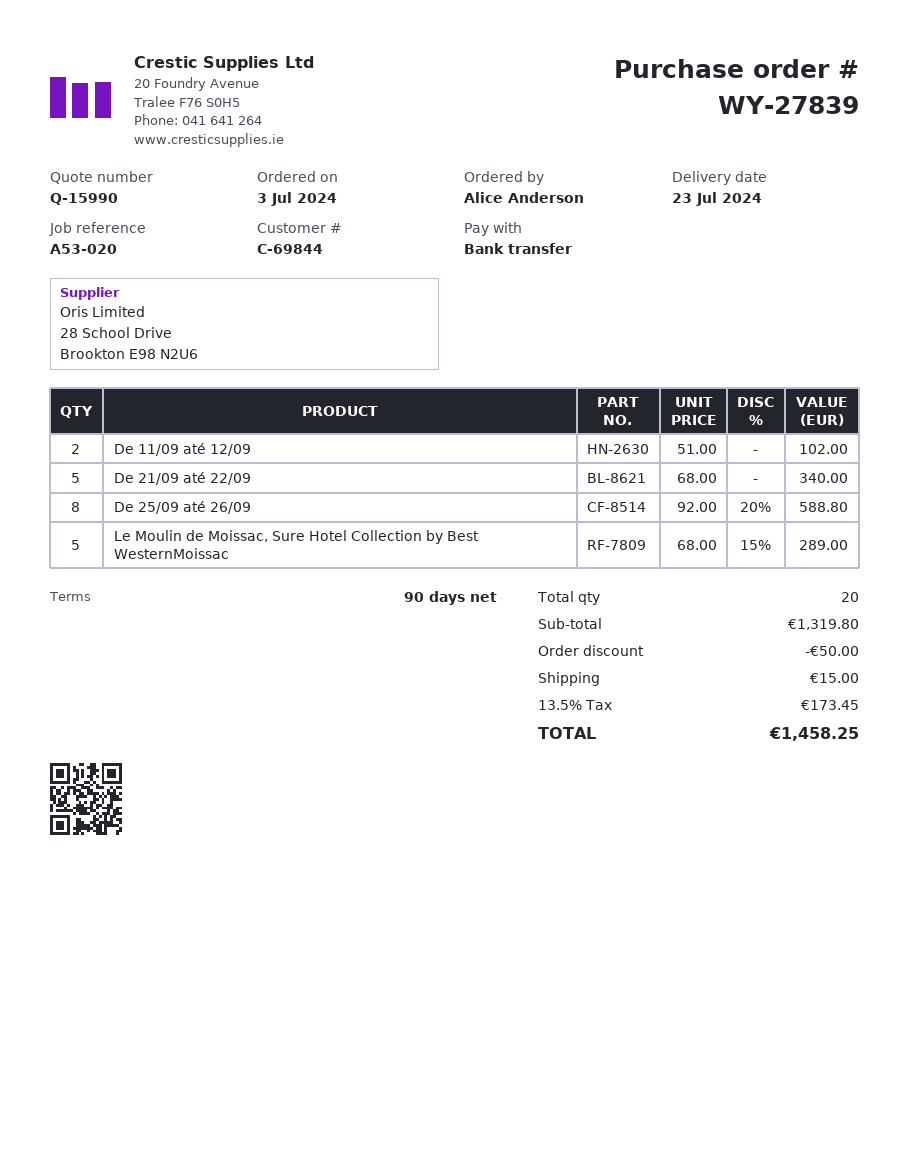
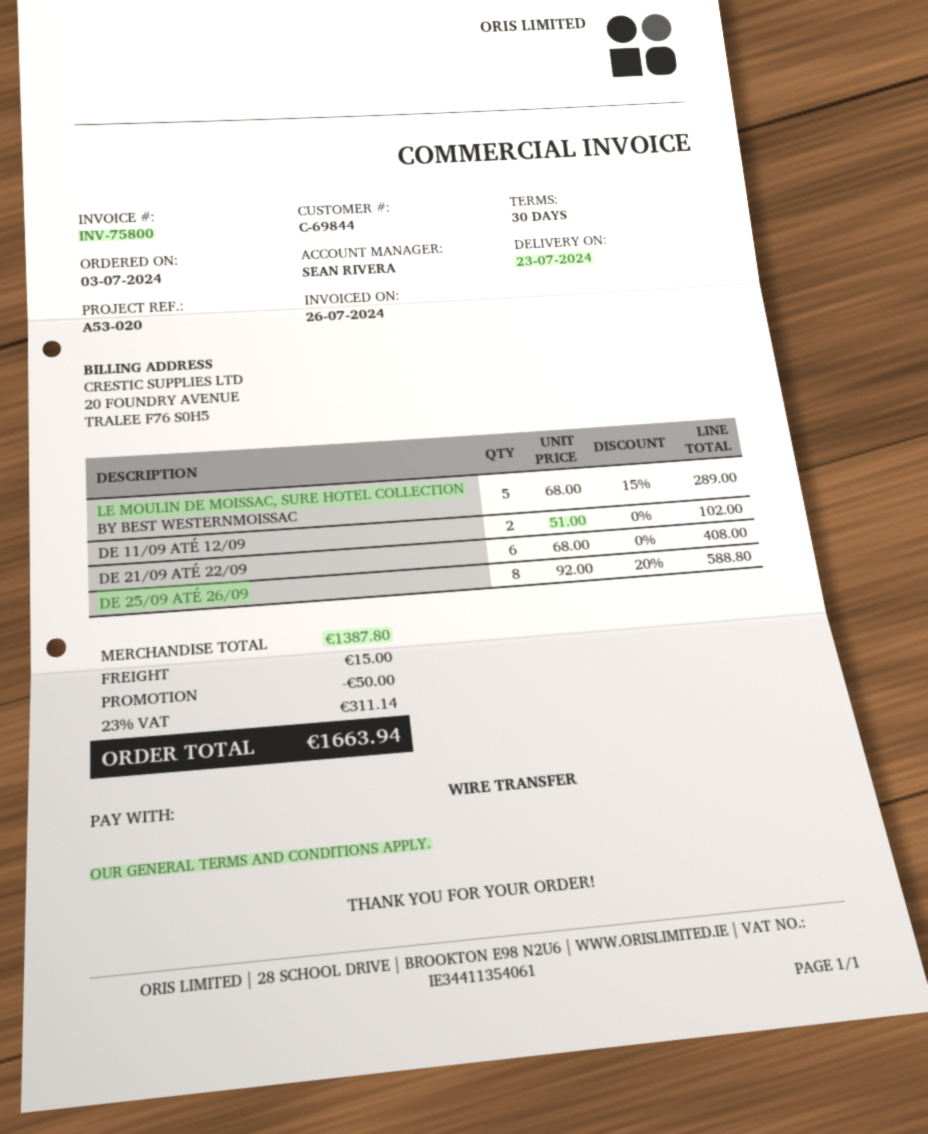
payment terms: 90 days -> 30 days
De 21/09 até 22/09: 5 x 68.00 = 340.00 -> 6 x 68.00 = 408.00
subtotal: 1319.80 -> 1387.80
tax: 13.5% = 173.45 -> 23% = 311.14
total: 1458.25 -> 1663.94

